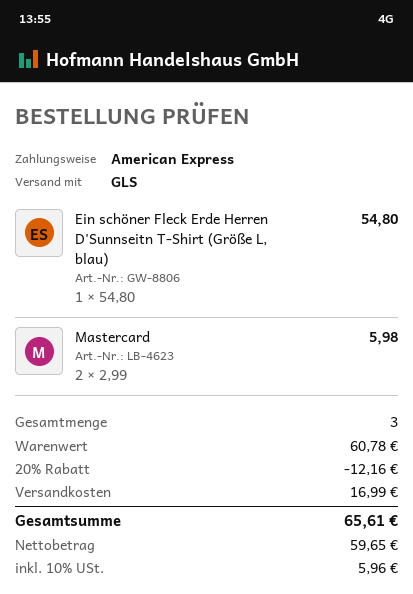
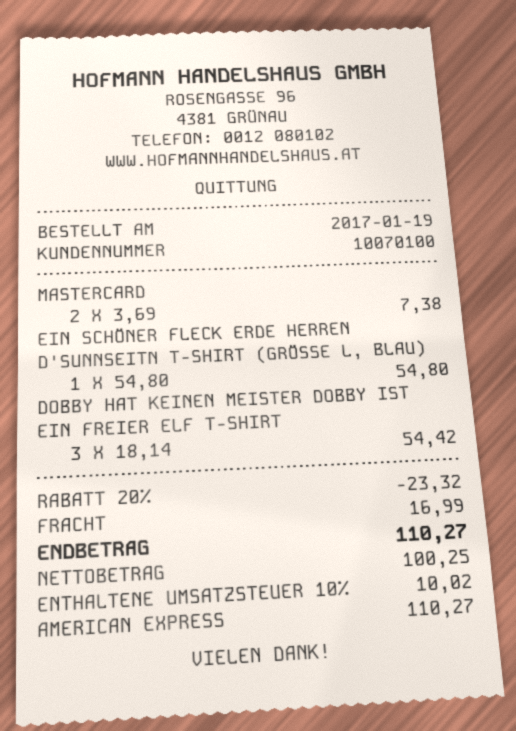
Mastercard: 2 x 2.99 = 5.98 -> 2 x 3.69 = 7.38
DOBBY HAT KEINEN MEISTER DOBBY IST EIN FREIER ELF T-SHIRT: none -> 3 x 18.14 = 54.42
discount: 20% = 12.16 -> 20% = 23.32
net: 59.65 -> 100.25
tax: 10% = 5.96 -> 10% = 10.02
total: 65.61 -> 110.27

